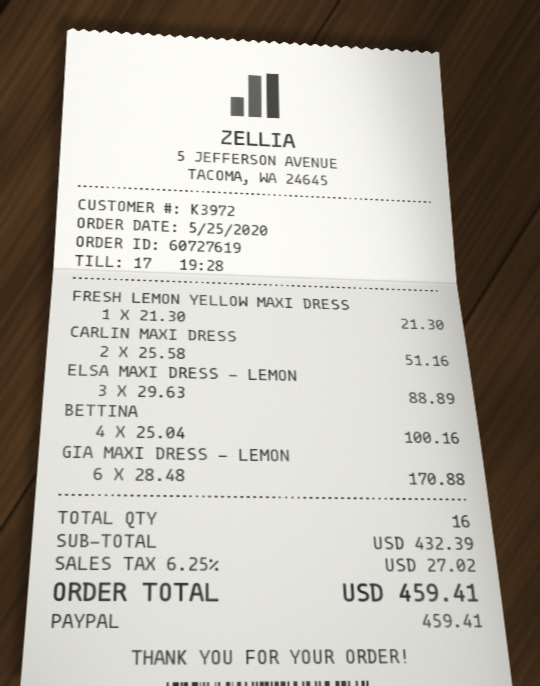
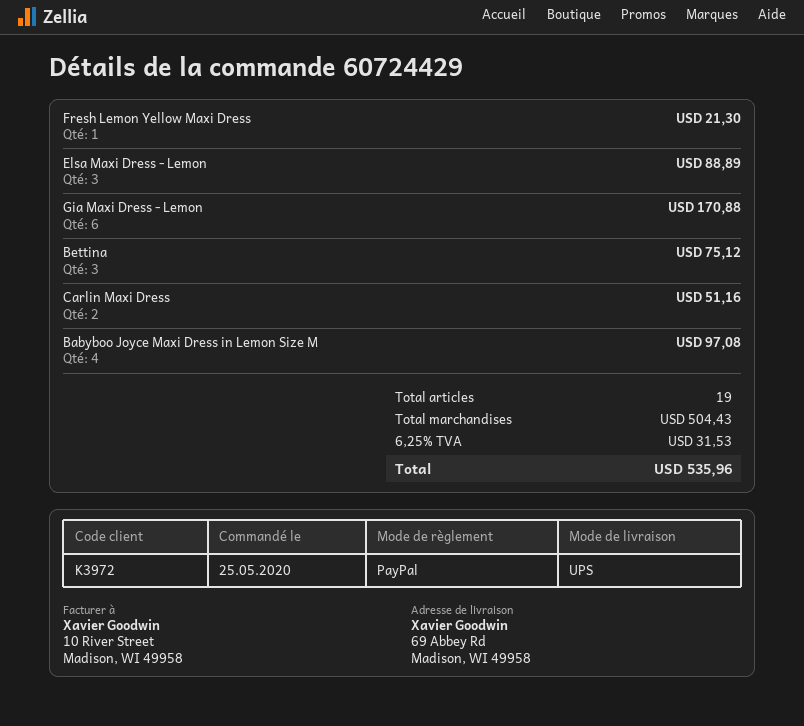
order number: 60727619 -> 60724429
BETTINA: 4 for 100.16 -> 3 for 75.12
Babyboo Joyce Maxi Dress in Lemon Size M: none -> 4 for 97.08
total quantity: 16 -> 19
subtotal: 432.39 -> 504.43
tax: 6.25% = 27.02 -> 6.25% = 31.53
total: 459.41 -> 535.96

